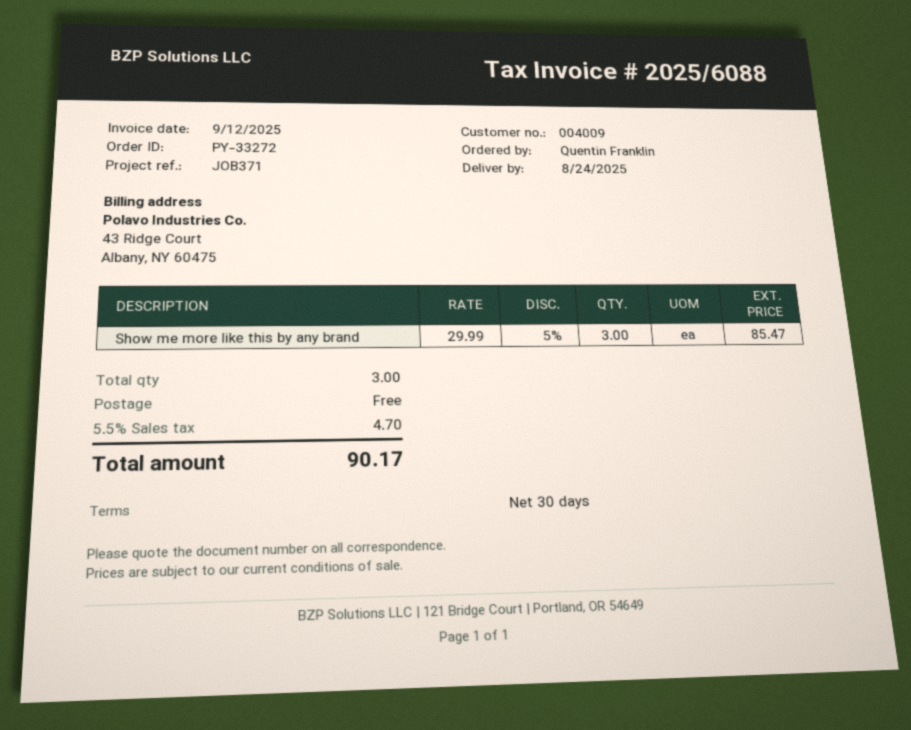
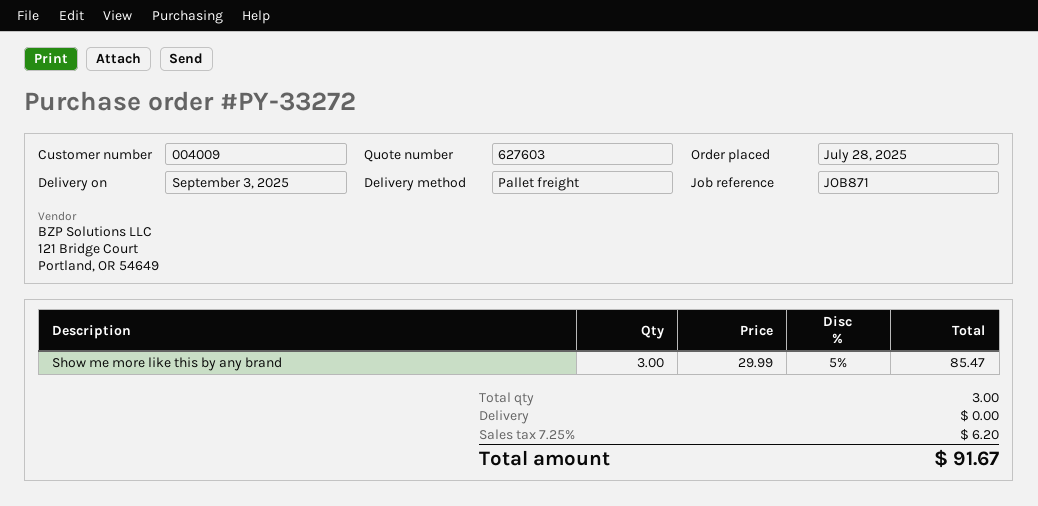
delivery date: 2025-08-24 -> 2025-09-03
reference: JOB371 -> JOB871
tax: 5.5% = 4.70 -> 7.25% = 6.20
total: 90.17 -> 91.67

